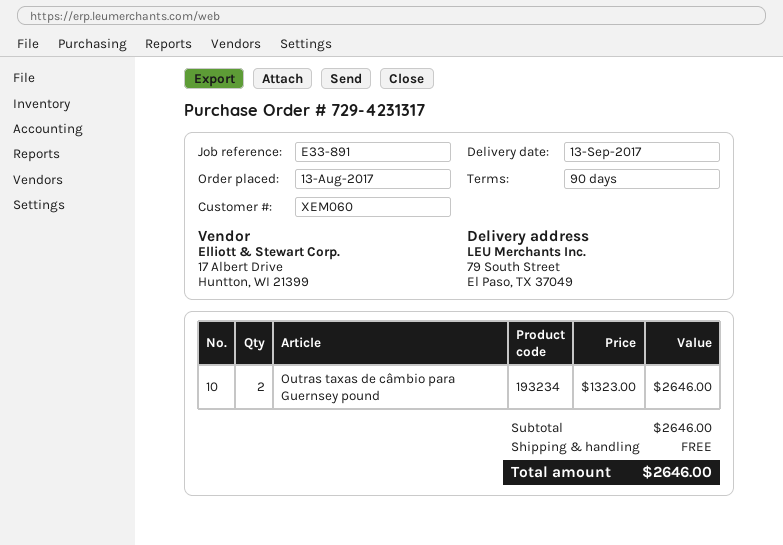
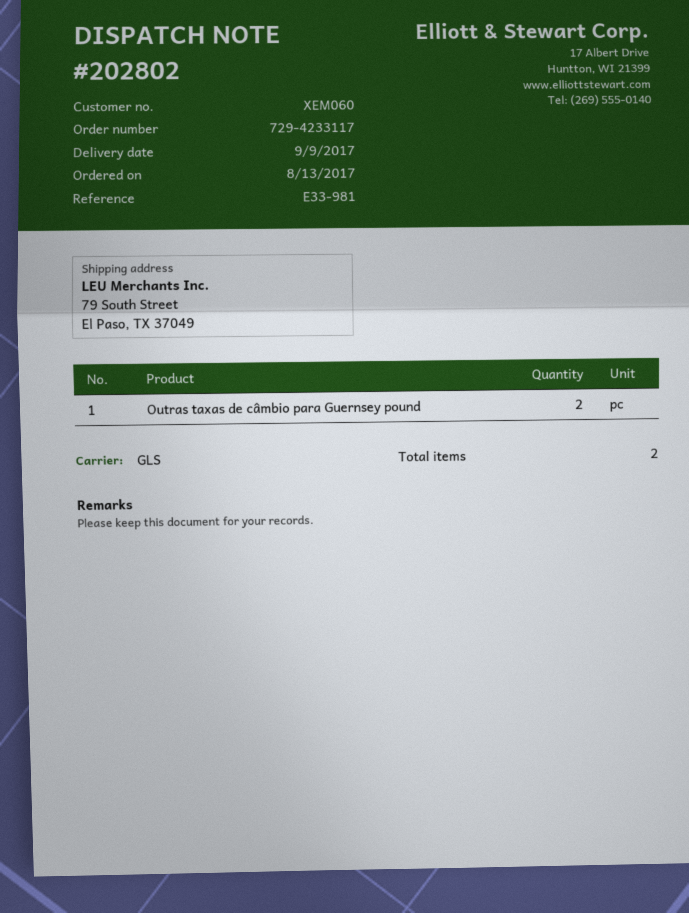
order number: 729-4231317 -> 729-4233117
delivery date: 2017-09-13 -> 2017-09-09
reference: E33-891 -> E33-981

